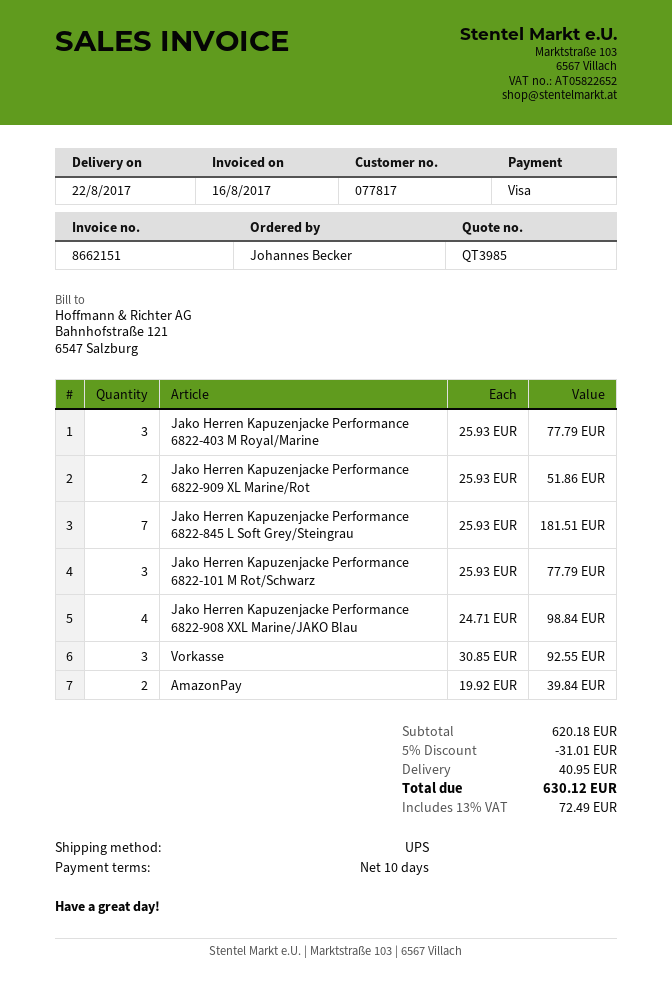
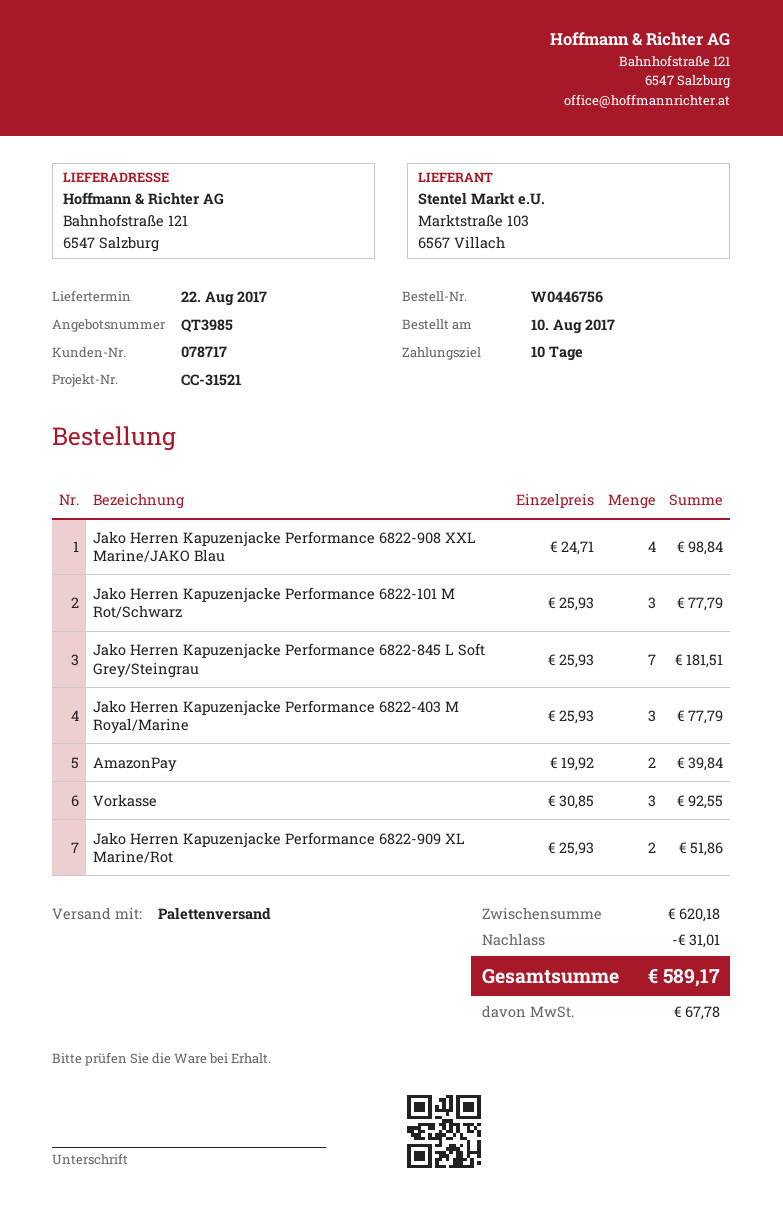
customer number: 077817 -> 078717
shipping method: UPS -> pallet freight
shipping: 40.95 -> none
tax: 72.49 -> 67.78
total: 630.12 -> 589.17

